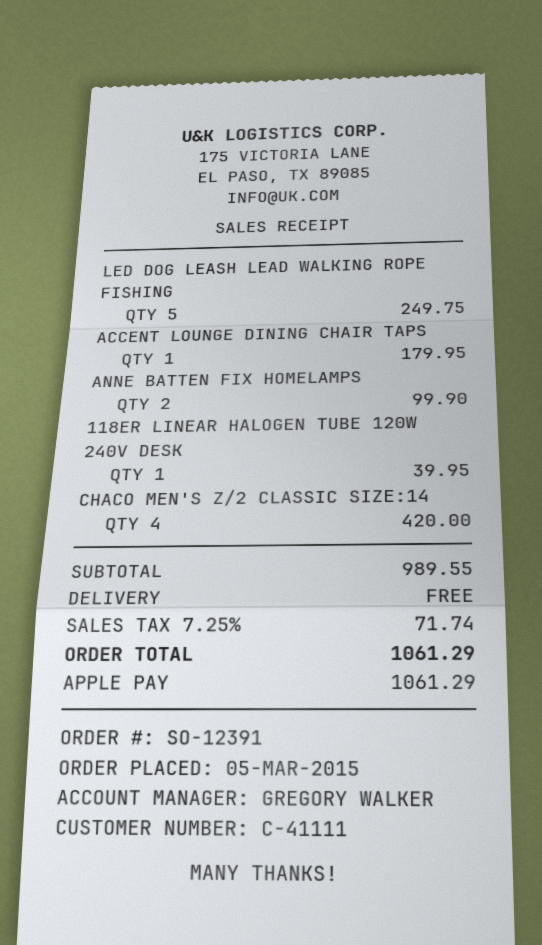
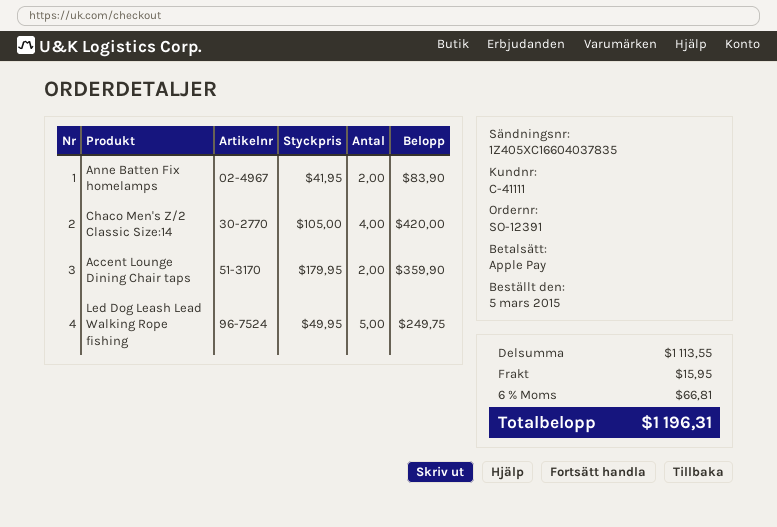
ACCENT LOUNGE DINING CHAIR TAPS: 1 for 179.95 -> 2 for 359.90
ANNE BATTEN FIX HOMELAMPS: 2 for 99.90 -> 2 for 83.90
118ER LINEAR HALOGEN TUBE 120W 240V DESK: 1 for 39.95 -> none
subtotal: 989.55 -> 1113.55
shipping: 0.00 -> 15.95
tax: 7.25% = 71.74 -> 6% = 66.81
total: 1061.29 -> 1196.31

